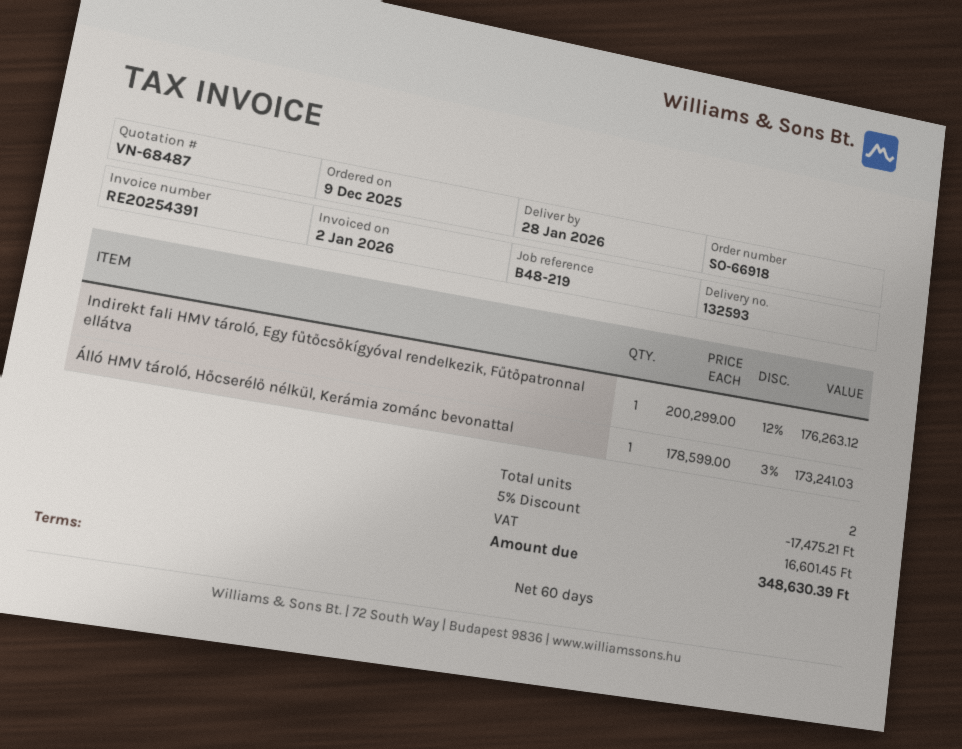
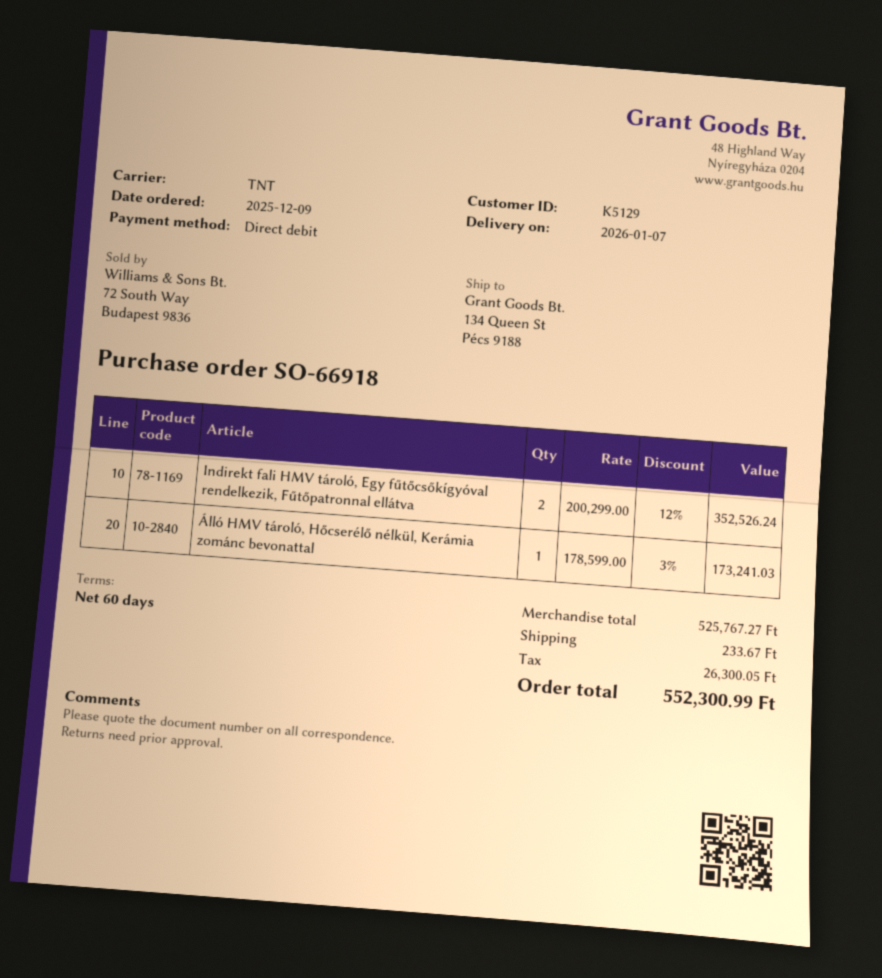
delivery date: 2026-01-28 -> 2026-01-07
Indirekt fali HMV tároló, Egy fűtőcsőkígyóval rendelkezik, Fűtőpatronnal ellátva: 1 x 200299.00 - 12% = 176263.12 -> 2 x 200299.00 - 12% = 352526.24
discount: 5% = 17475.21 -> none
shipping: none -> 233.67
tax: 16601.45 -> 26300.05
total: 348630.39 -> 552300.99

